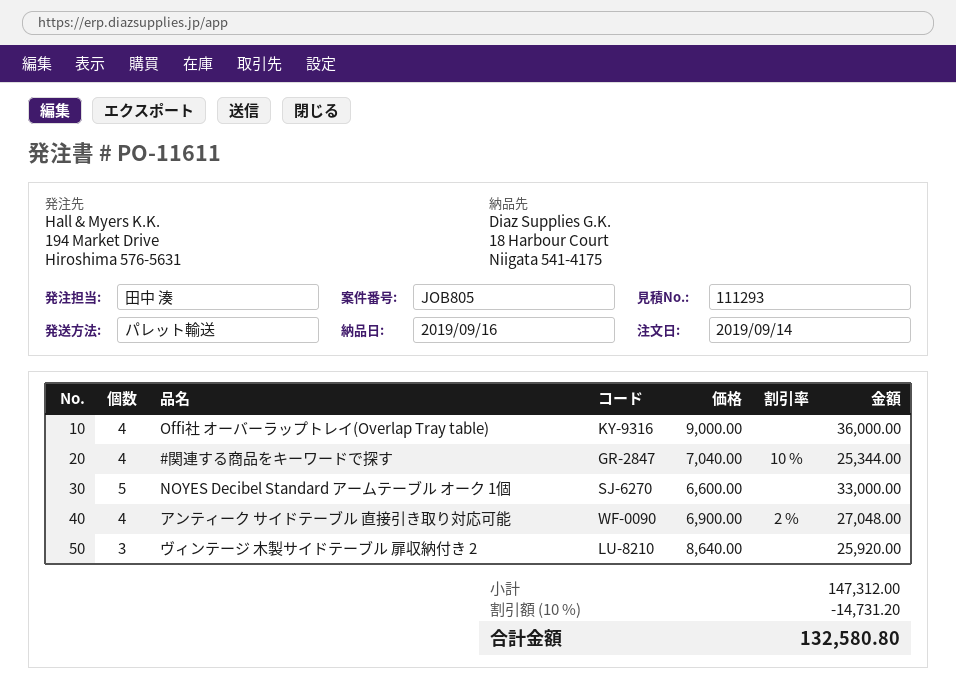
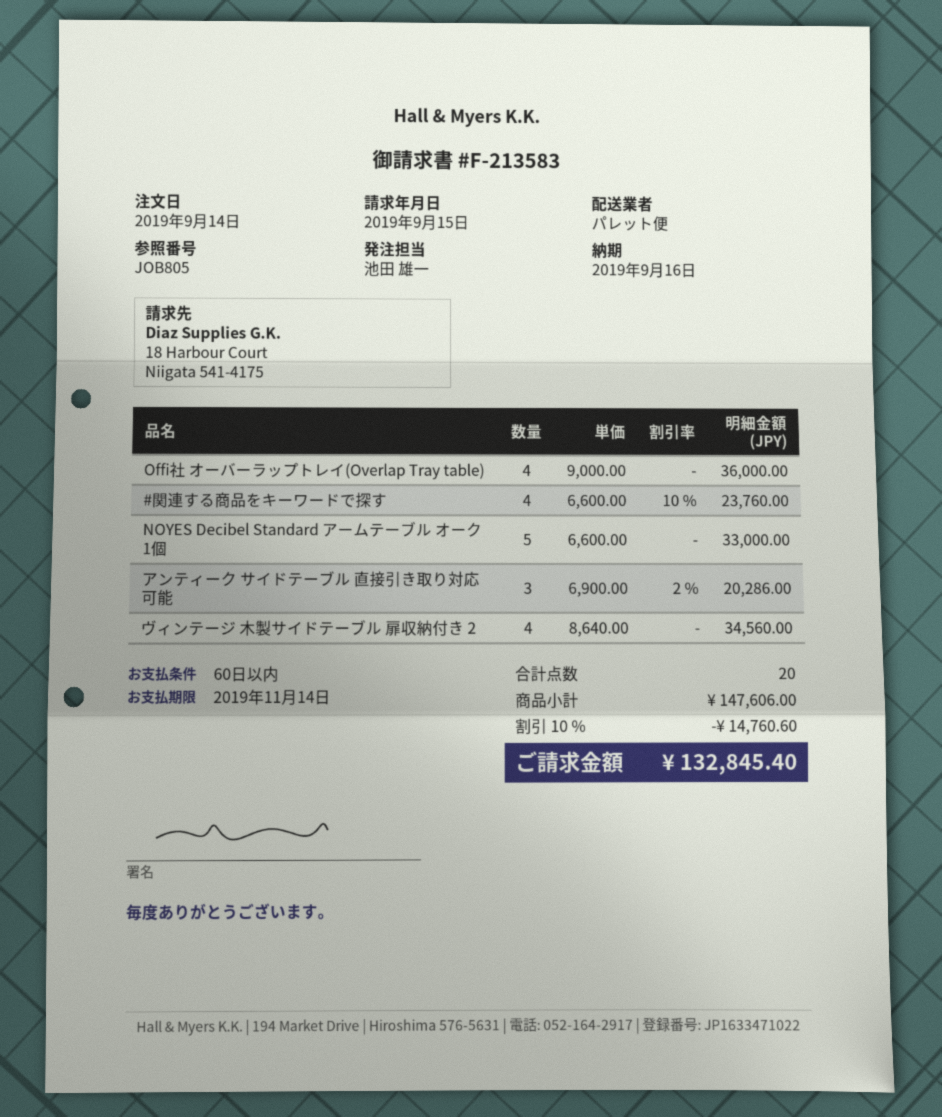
ordered by: 田中 湊 -> 池田 雄一
#関連する商品をキーワードで探す: 4 x 7040.00 - 10% = 25344.00 -> 4 x 6600.00 - 10% = 23760.00
アンティーク サイドテーブル 直接引き取り対応可能: 4 x 6900.00 - 2% = 27048.00 -> 3 x 6900.00 - 2% = 20286.00
ヴィンテージ 木製サイドテーブル 扉収納付き 2: 3 x 8640.00 = 25920.00 -> 4 x 8640.00 = 34560.00
subtotal: 147312.00 -> 147606.00
discount: 10% = 14731.20 -> 10% = 14760.60
total: 132580.80 -> 132845.40

